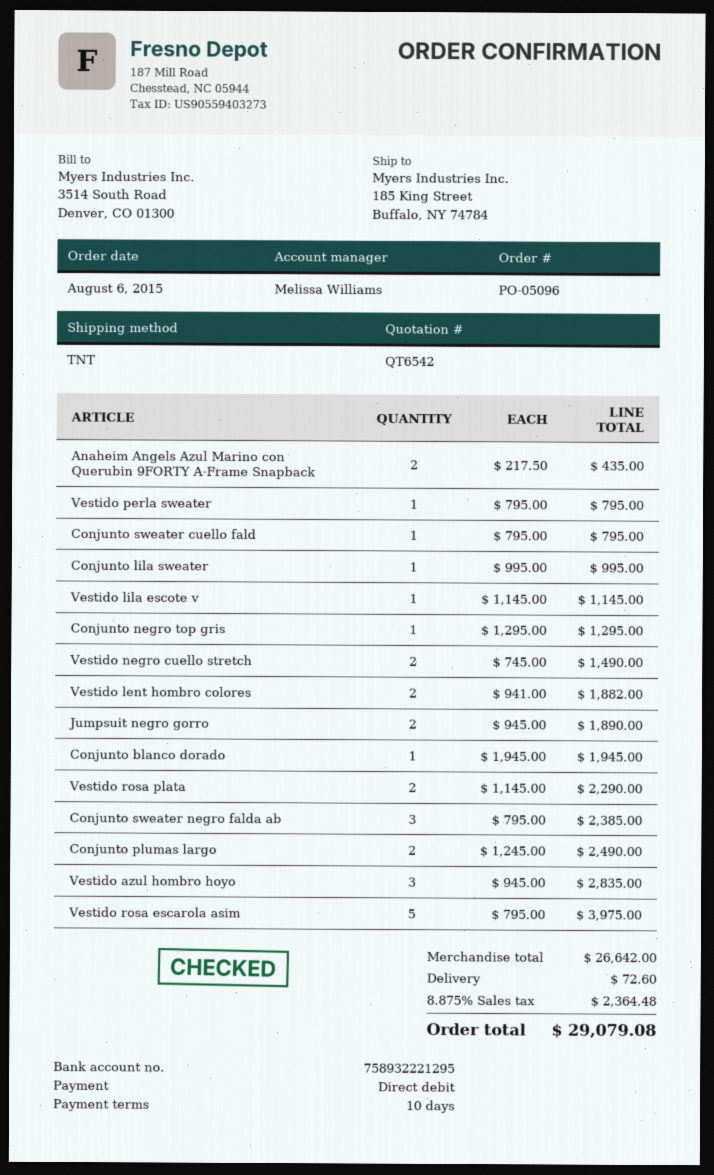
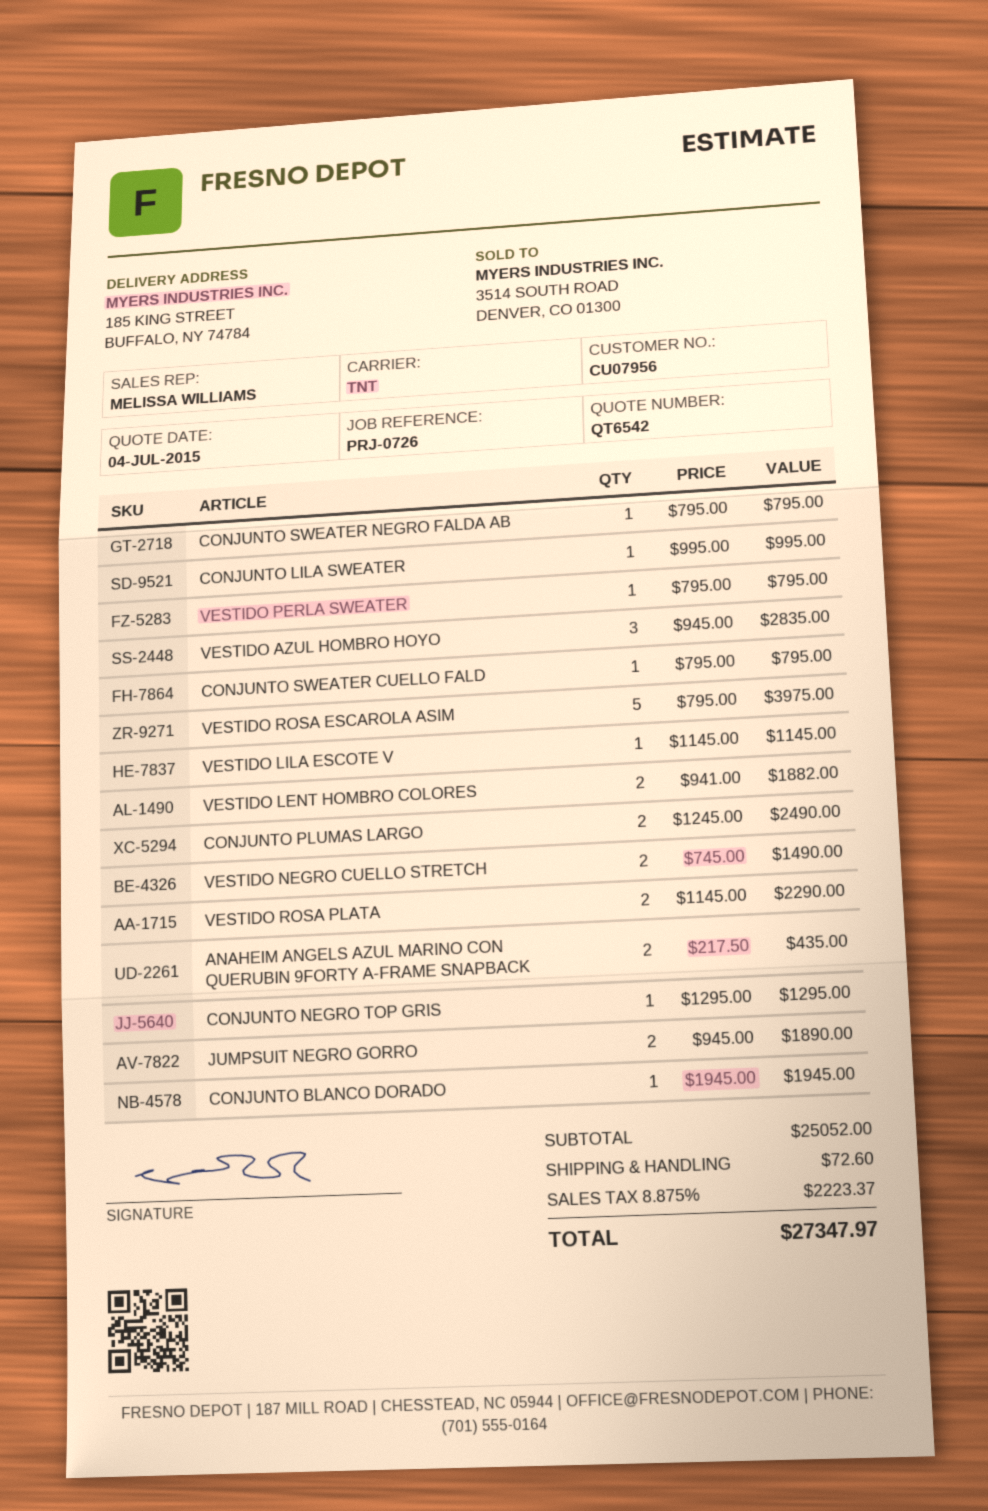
Conjunto sweater negro falda ab: 3 x 795.00 = 2385.00 -> 1 x 795.00 = 795.00
subtotal: 26642.00 -> 25052.00
tax: 8.875% = 2364.48 -> 8.875% = 2223.37
total: 29079.08 -> 27347.97

